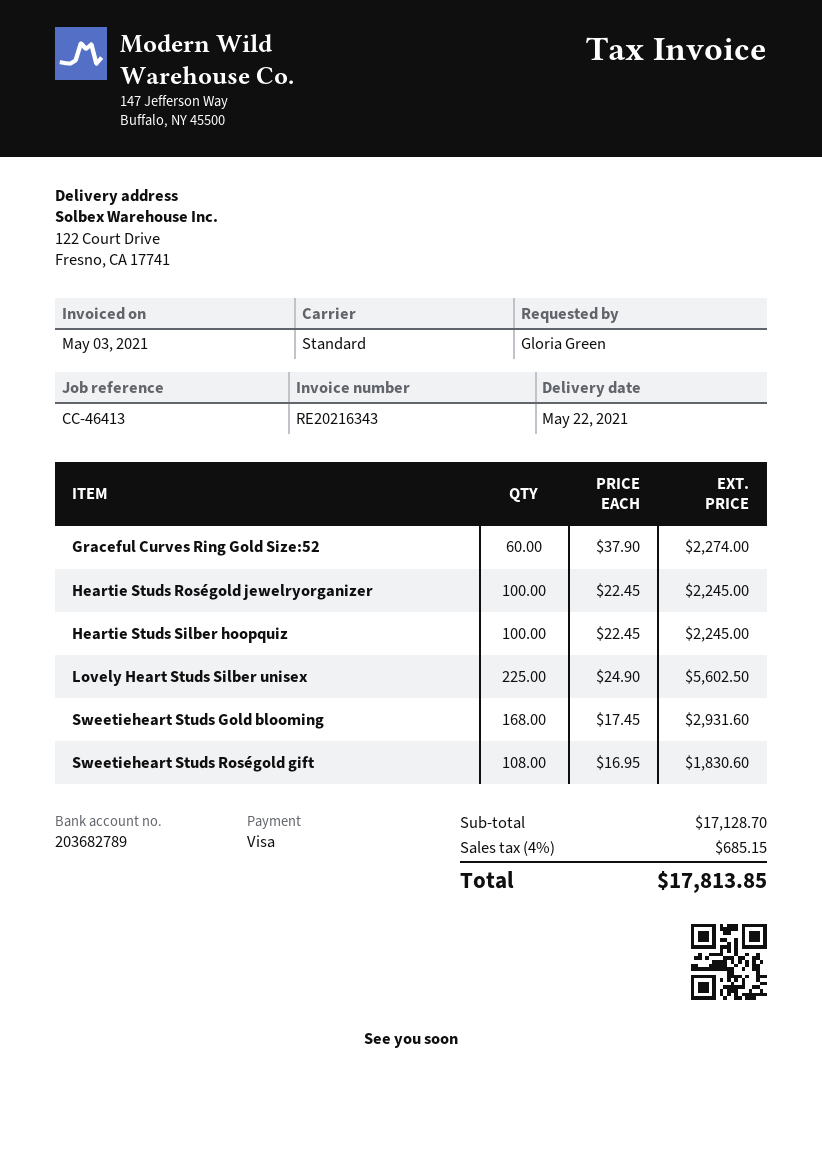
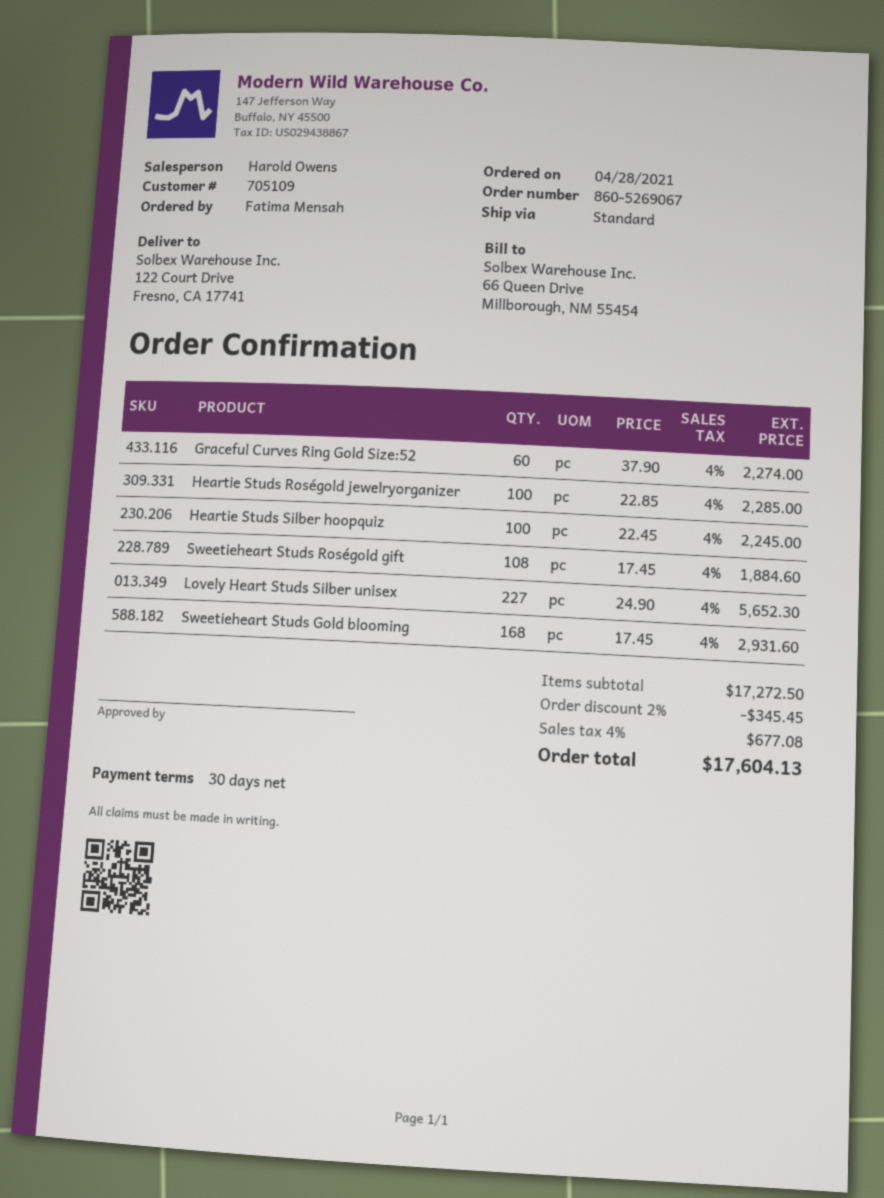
ordered by: Gloria Green -> Fatima Mensah
Heartie Studs Roségold jewelryorganizer: 100 x 22.45 = 2245.00 -> 100 x 22.85 = 2285.00
Lovely Heart Studs Silber unisex: 225 x 24.90 = 5602.50 -> 227 x 24.90 = 5652.30
Sweetieheart Studs Roségold gift: 108 x 16.95 = 1830.60 -> 108 x 17.45 = 1884.60
subtotal: 17128.70 -> 17272.50
discount: none -> 2% = 345.45
tax: 4% = 685.15 -> 4% = 677.08
total: 17813.85 -> 17604.13

